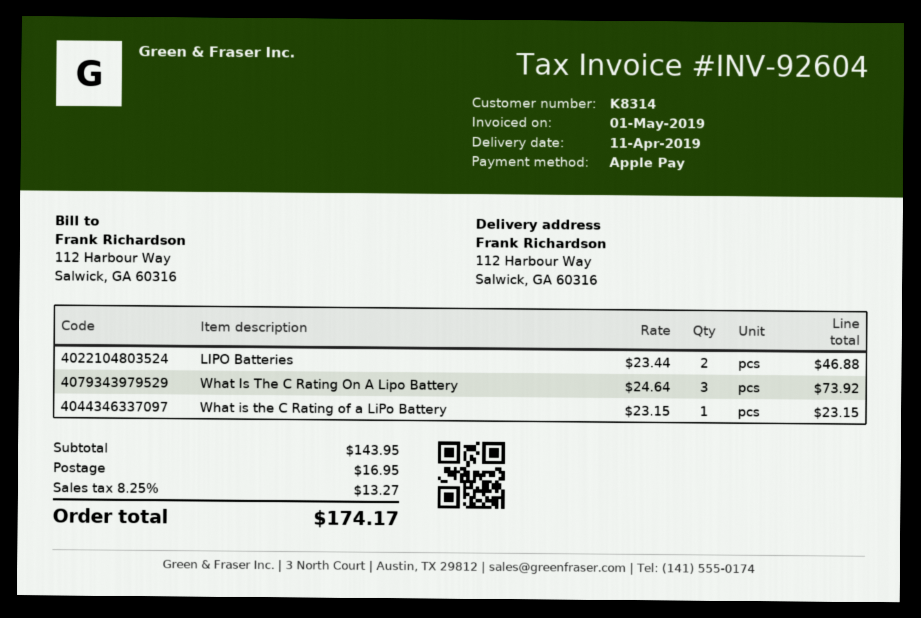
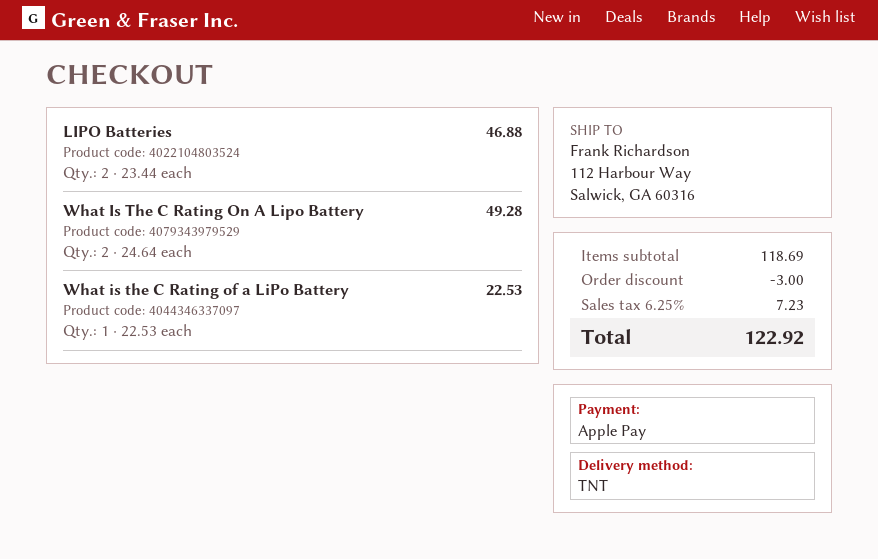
What Is The C Rating On A Lipo Battery: 3 x 24.64 = 73.92 -> 2 x 24.64 = 49.28
What is the C Rating of a LiPo Battery: 1 x 23.15 = 23.15 -> 1 x 22.53 = 22.53
subtotal: 143.95 -> 118.69
discount: none -> 3.00
shipping: 16.95 -> none
tax: 8.25% = 13.27 -> 6.25% = 7.23
total: 174.17 -> 122.92

